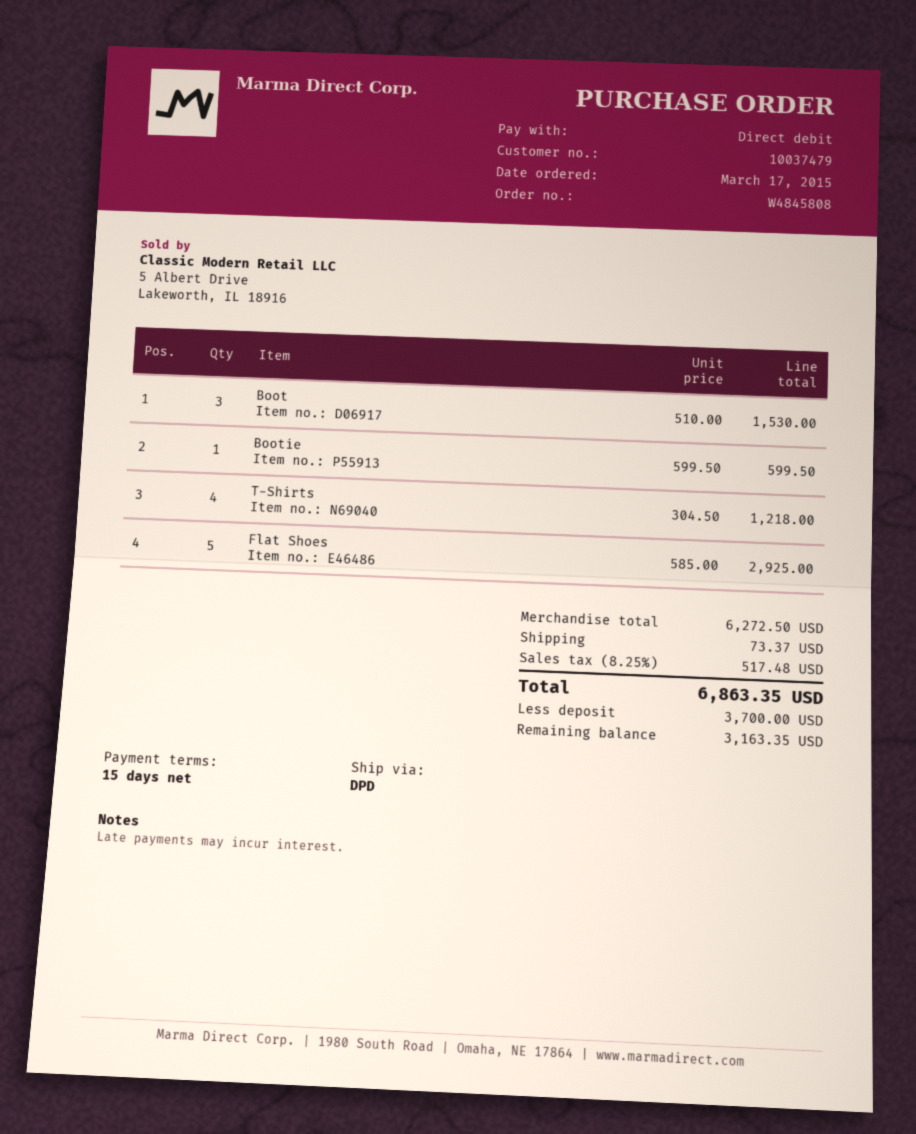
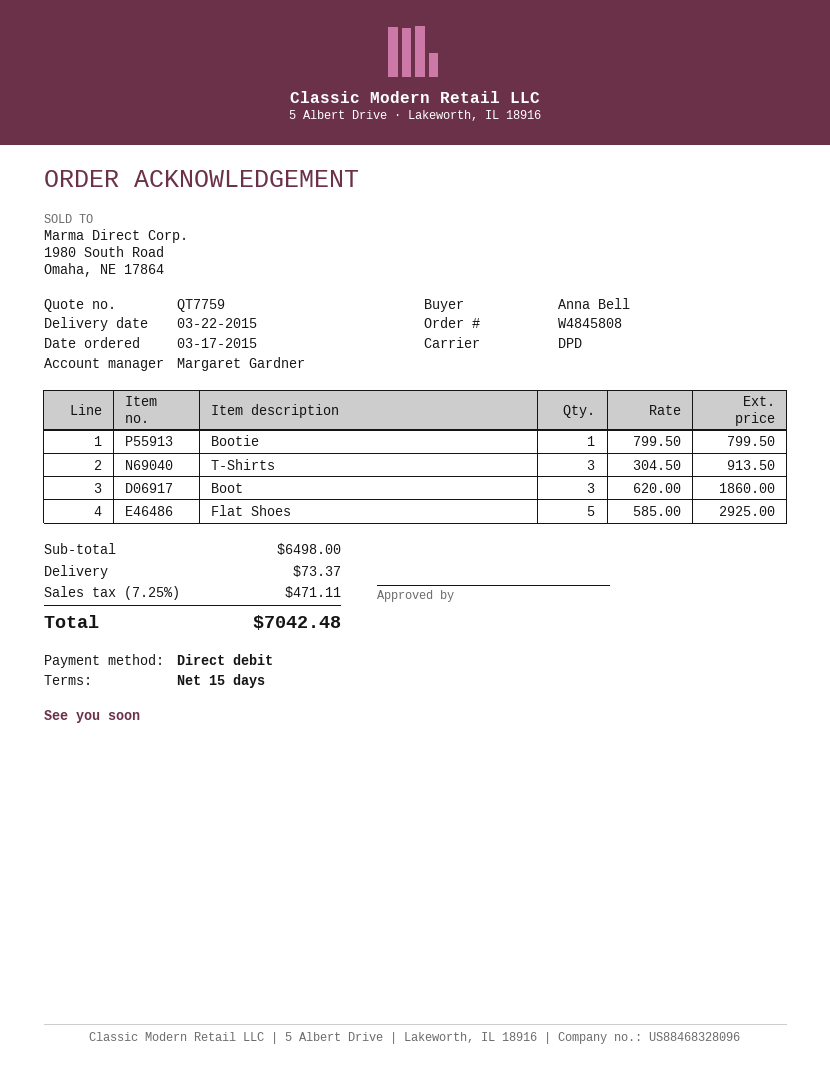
Boot: 3 x 510.00 = 1530.00 -> 3 x 620.00 = 1860.00
Bootie: 1 x 599.50 = 599.50 -> 1 x 799.50 = 799.50
T-Shirts: 4 x 304.50 = 1218.00 -> 3 x 304.50 = 913.50
subtotal: 6272.50 -> 6498.00
tax: 8.25% = 517.48 -> 7.25% = 471.11
total: 6863.35 -> 7042.48

